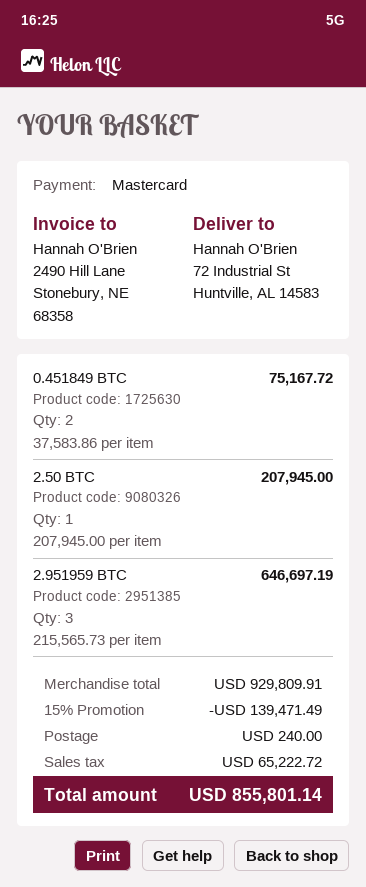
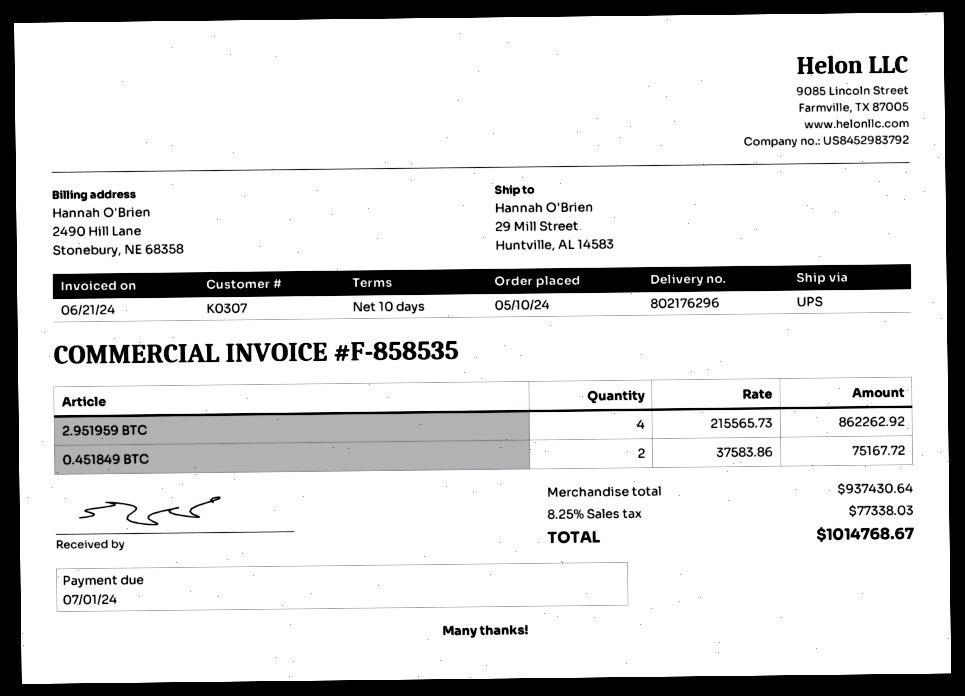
ship to: 72 Industrial St, Huntville, AL 14583 -> 29 Mill Street, Huntville, AL 14583
2.50 BTC: 1 x 207945.00 = 207945.00 -> none
2.951959 BTC: 3 x 215565.73 = 646697.19 -> 4 x 215565.73 = 862262.92
subtotal: 929809.91 -> 937430.64
discount: 15% = 139471.49 -> none
shipping: 240.00 -> none
tax: 65222.72 -> 77338.03
total: 855801.14 -> 1014768.67

